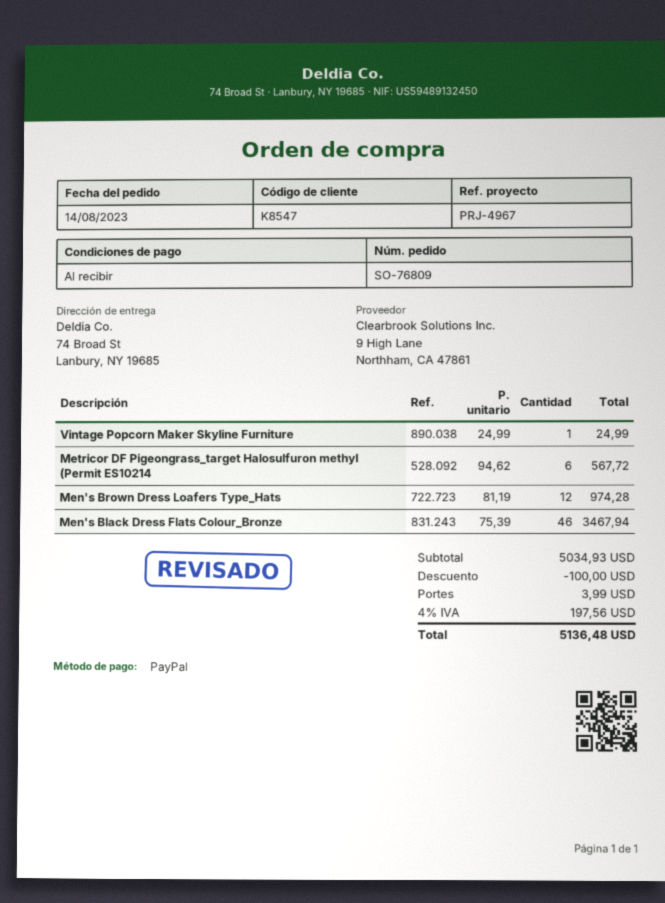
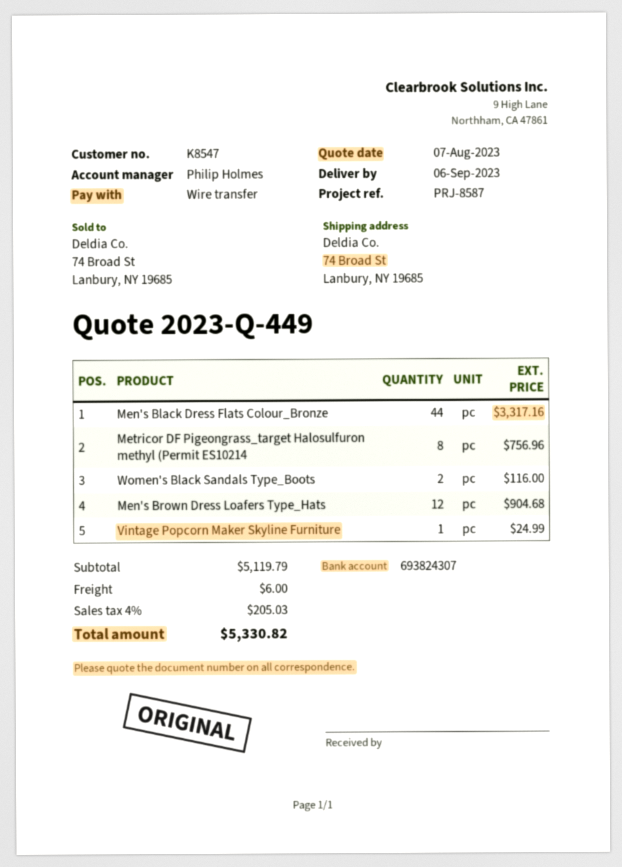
reference: PRJ-4967 -> PRJ-8587
payment method: PayPal -> bank transfer
Metricor DF Pigeongrass_target Halosulfuron methyl (Permit ES10214: 6 for 567.72 -> 8 for 756.96
Men's Brown Dress Loafers Type_Hats: 12 for 974.28 -> 12 for 904.68
Men's Black Dress Flats Colour_Bronze: 46 for 3467.94 -> 44 for 3317.16
Women's Black Sandals Type_Boots: none -> 2 for 116.00
subtotal: 5034.93 -> 5119.79
discount: 100.00 -> none
shipping: 3.99 -> 6.00
tax: 4% = 197.56 -> 4% = 205.03
total: 5136.48 -> 5330.82

